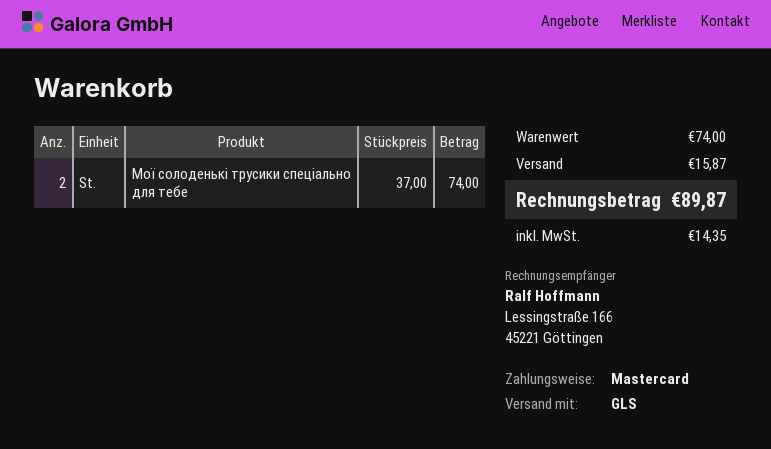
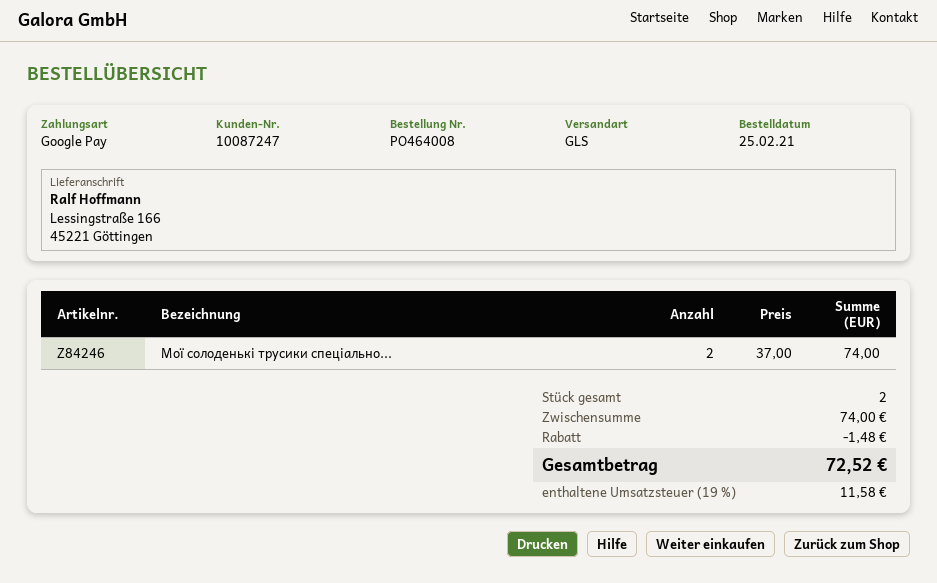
payment method: Mastercard -> Google Pay
discount: none -> 1.48
shipping: 15.87 -> none
tax: 14.35 -> 11.58
total: 89.87 -> 72.52

